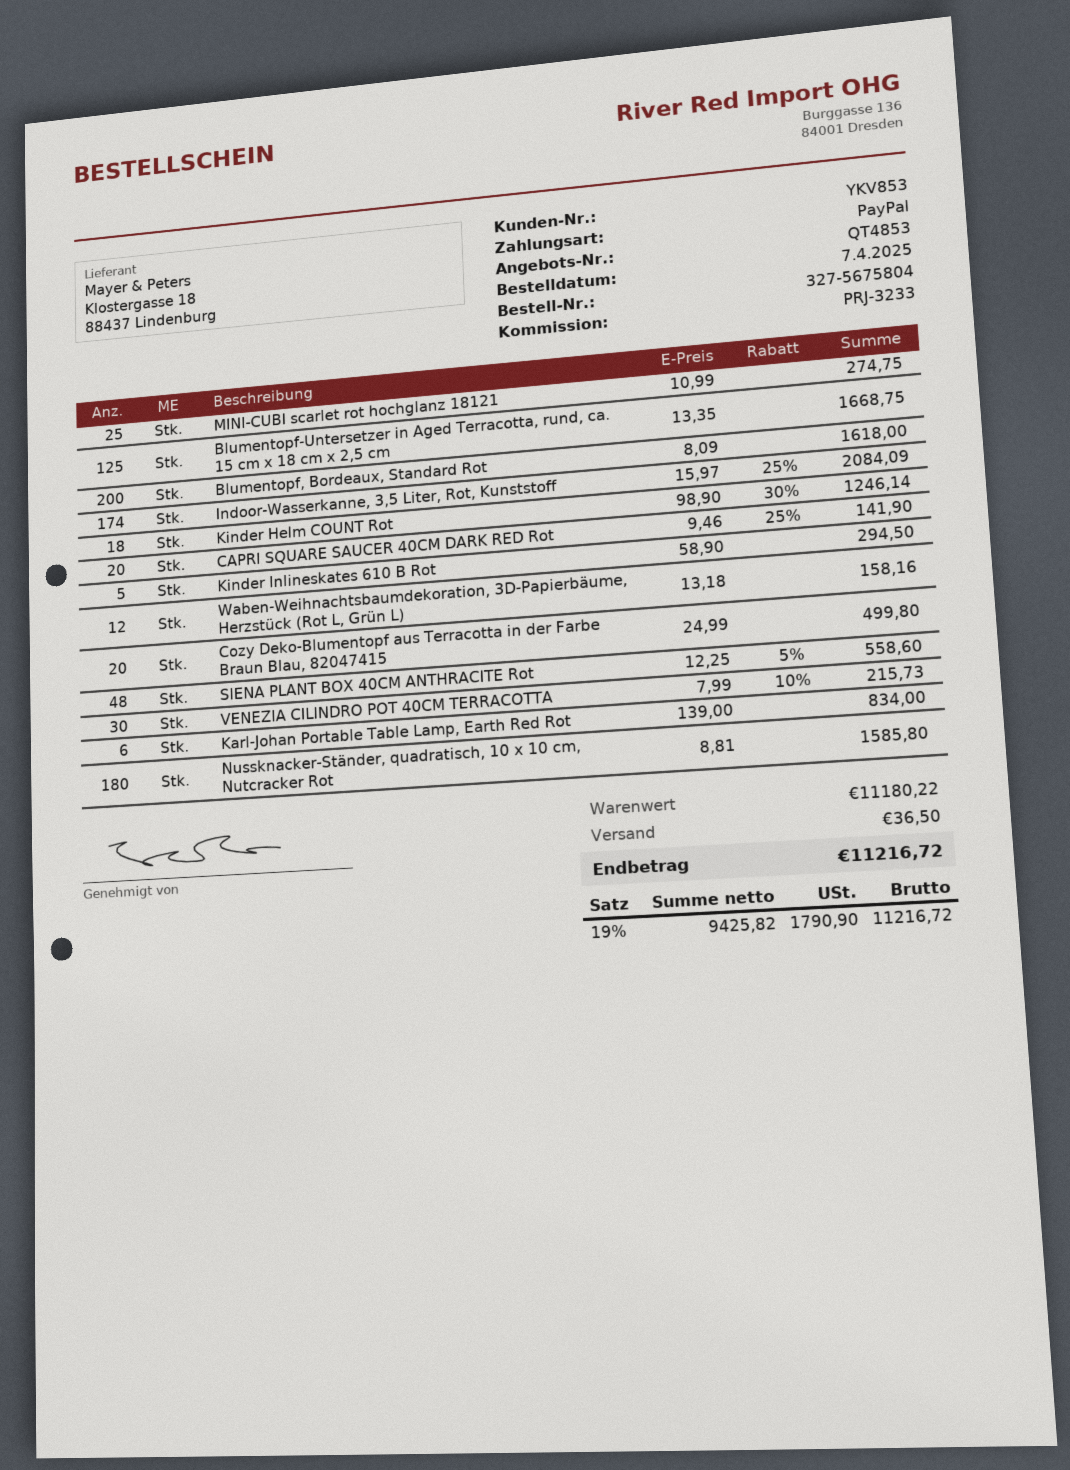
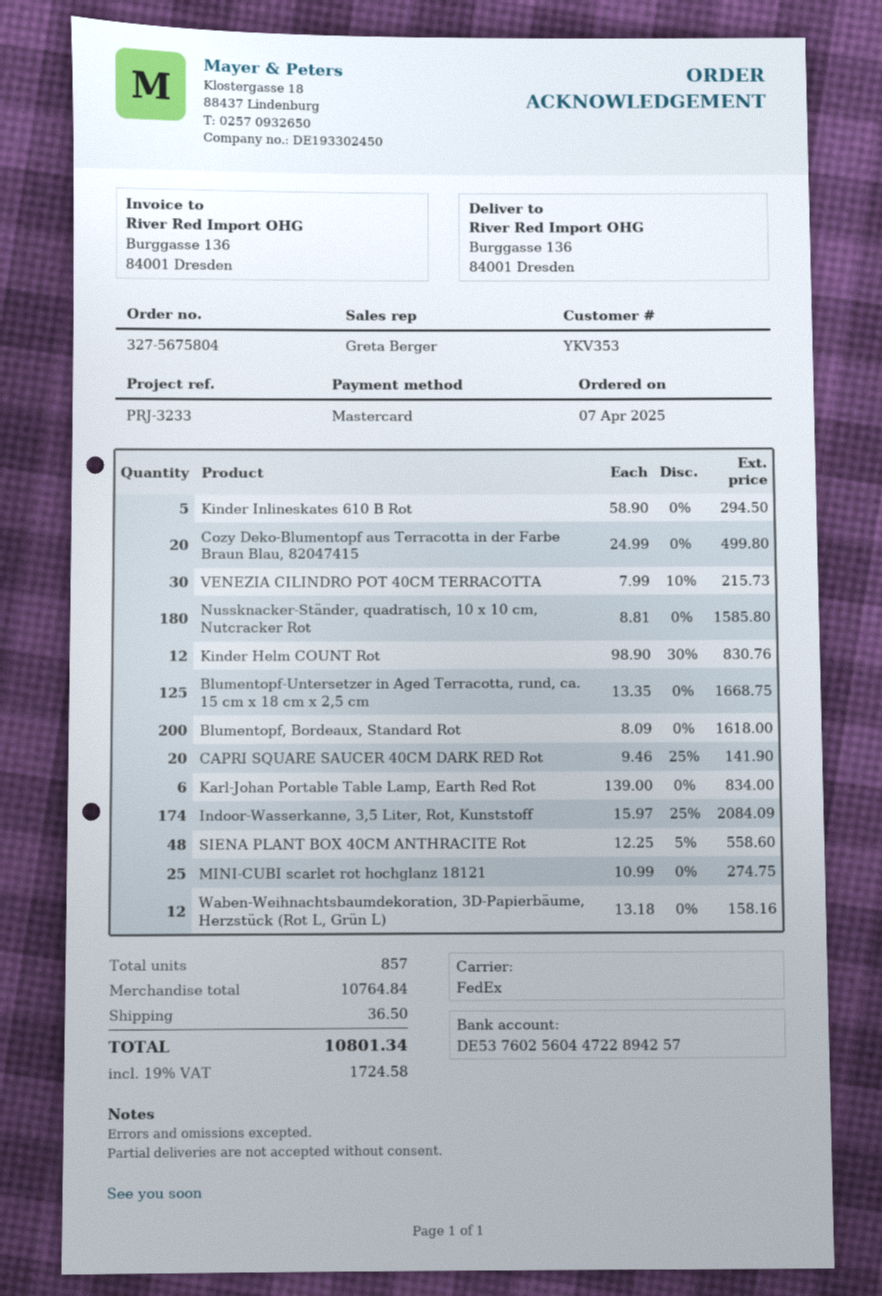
customer number: YKV853 -> YKV353
payment method: PayPal -> Mastercard
Kinder Helm COUNT Rot: 18 x 98.90 - 30% = 1246.14 -> 12 x 98.90 - 30% = 830.76
subtotal: 11180.22 -> 10764.84
tax: 19% = 1790.90 -> 19% = 1724.58
total: 11216.72 -> 10801.34

